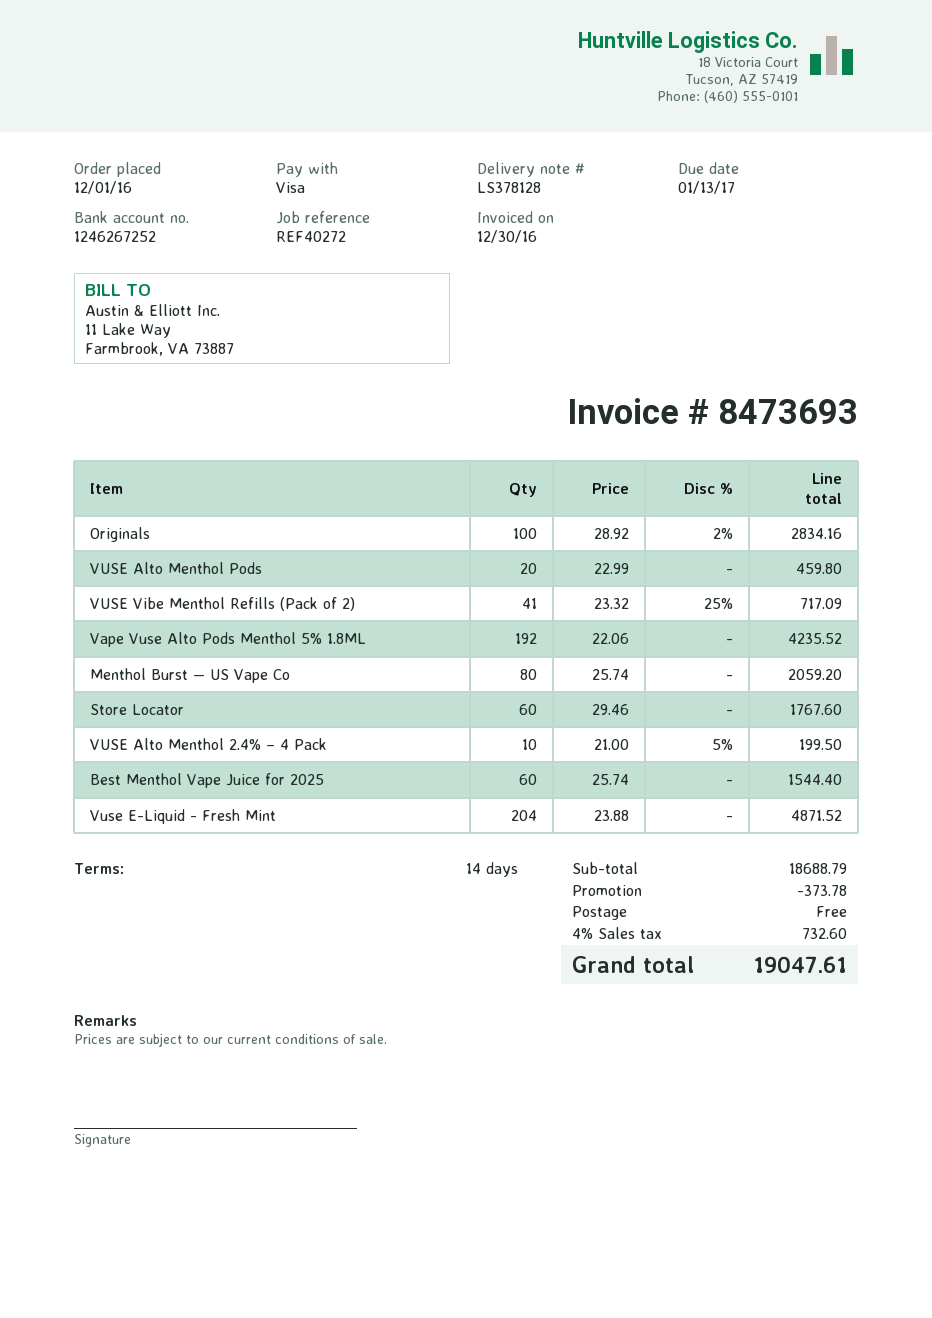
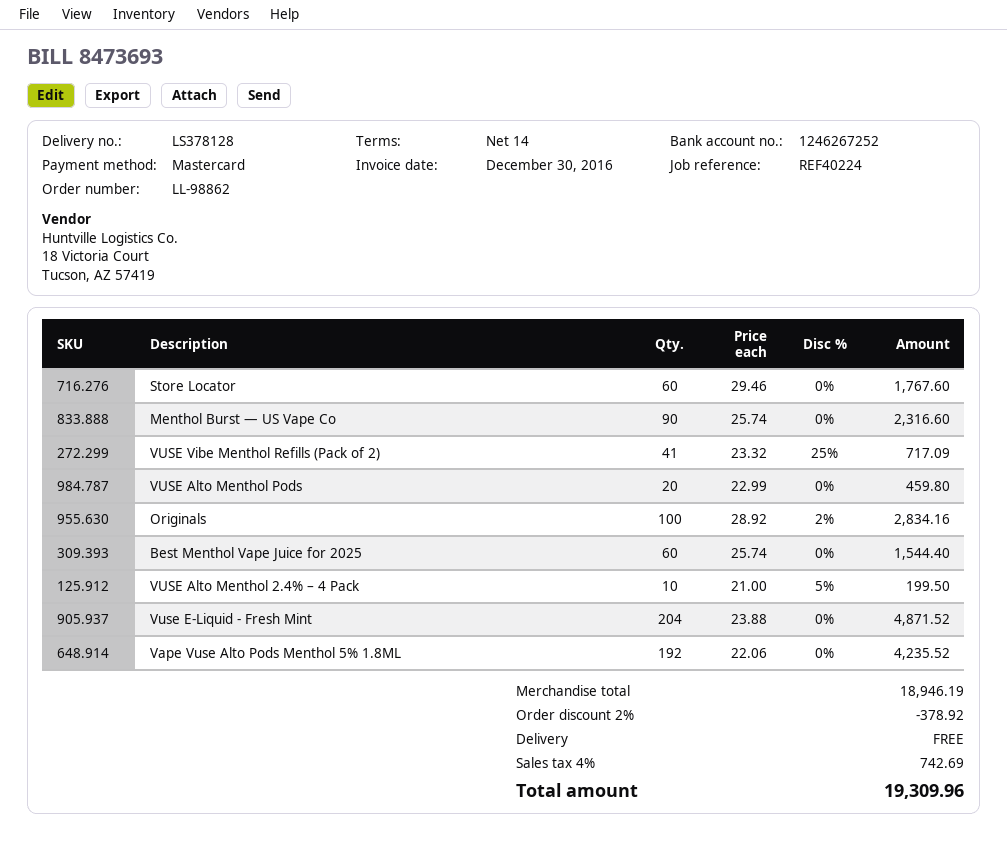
reference: REF40272 -> REF40224
payment method: Visa -> Mastercard
Menthol Burst — US Vape Co: 80 x 25.74 = 2059.20 -> 90 x 25.74 = 2316.60
subtotal: 18688.79 -> 18946.19
discount: 373.78 -> 378.92
tax: 4% = 732.60 -> 4% = 742.69
total: 19047.61 -> 19309.96

